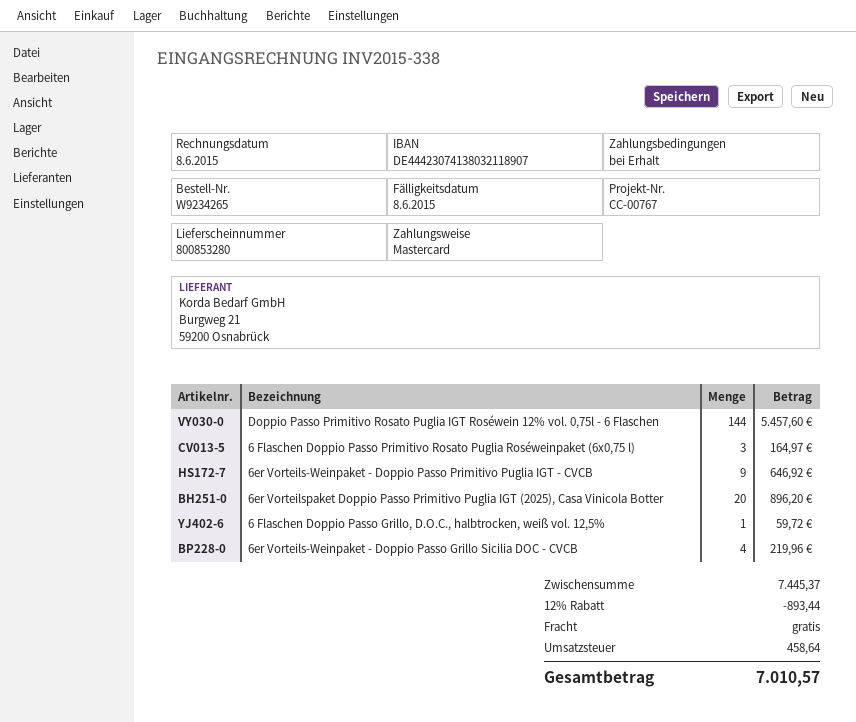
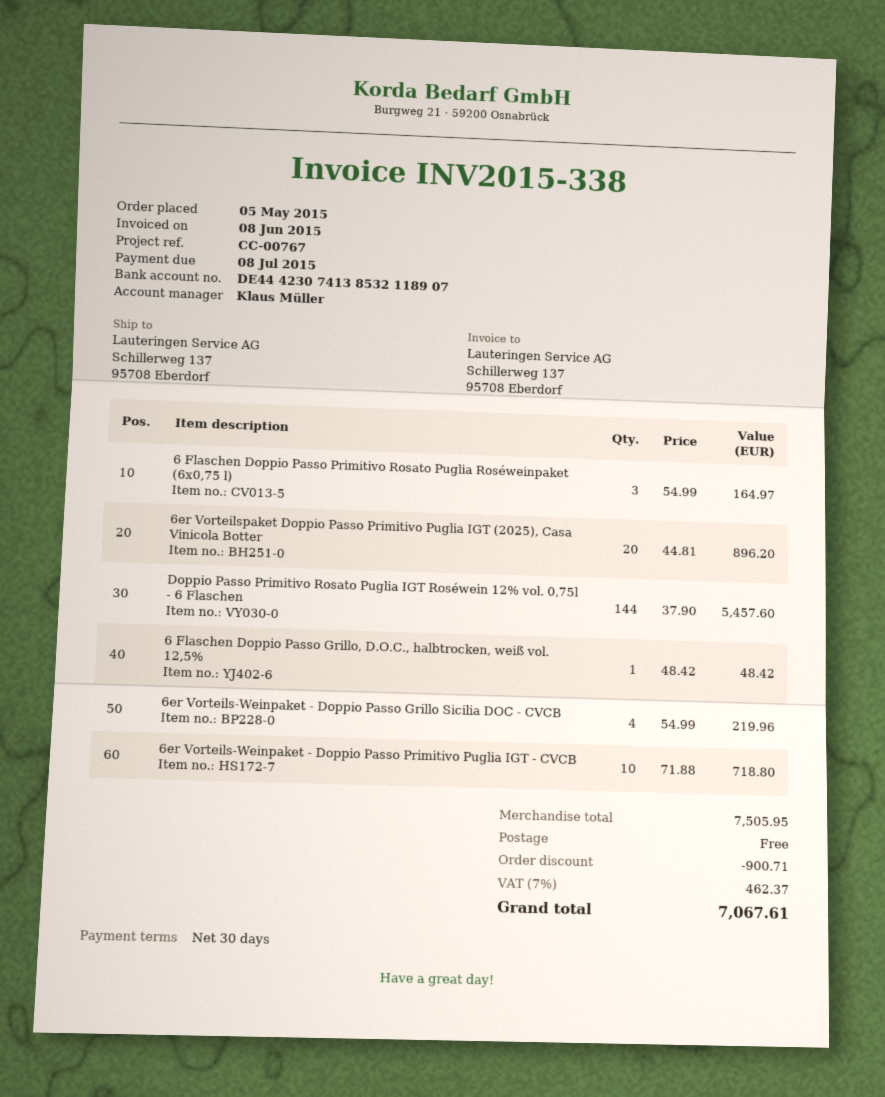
payment terms: on receipt -> 30 days
due date: 2015-06-08 -> 2015-07-08
bank account: DE44423074138032118907 -> DE44423074138532118907
6er Vorteils-Weinpaket - Doppio Passo Primitivo Puglia IGT - CVCB: 9 for 646.92 -> 10 for 718.80
6 Flaschen Doppio Passo Grillo, D.O.C., halbtrocken, weiß vol. 12,5%: 1 for 59.72 -> 1 for 48.42
subtotal: 7445.37 -> 7505.95
discount: 893.44 -> 900.71
tax: 458.64 -> 462.37
total: 7010.57 -> 7067.61

